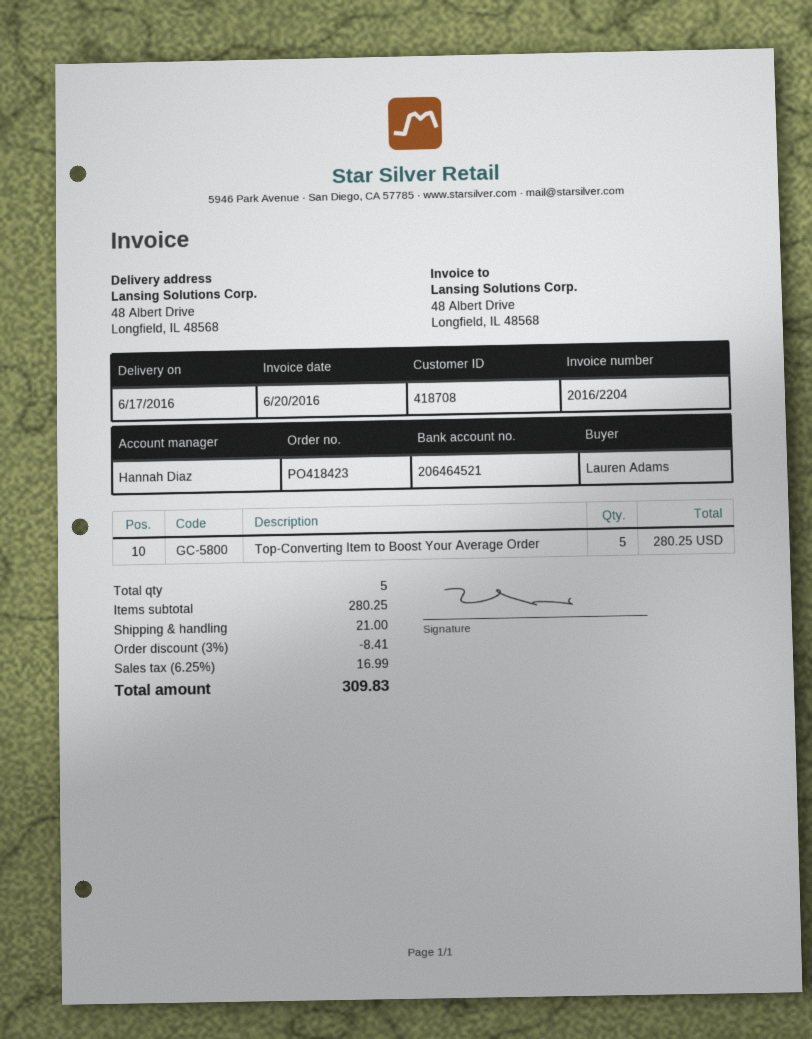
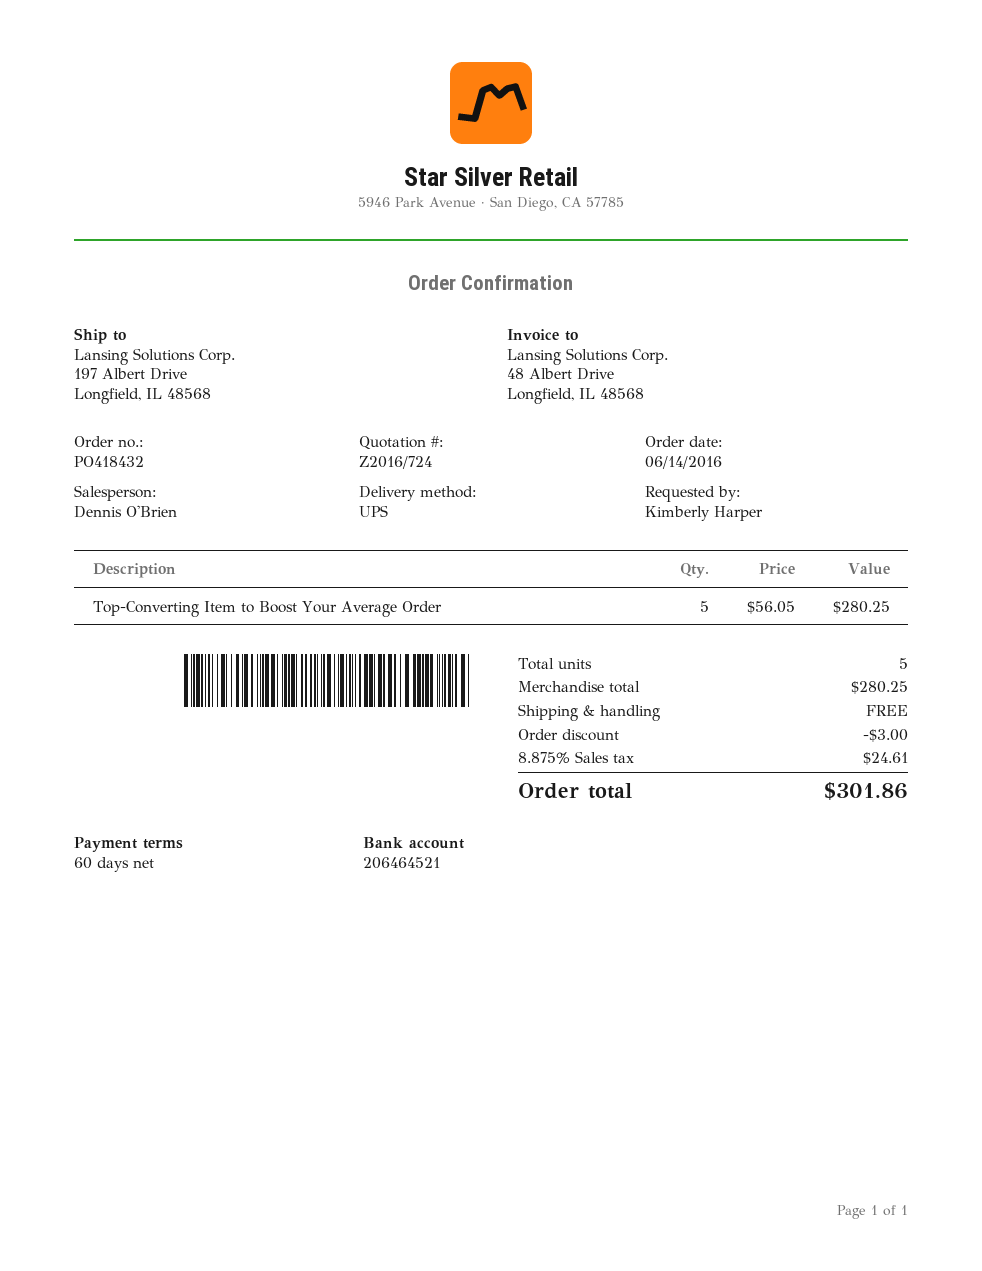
order number: PO418423 -> PO418432
ordered by: Lauren Adams -> Kimberly Harper
sales rep: Hannah Diaz -> Dennis O'Brien
ship to: 48 Albert Drive, Longfield, IL 48568 -> 197 Albert Drive, Longfield, IL 48568
discount: 8.41 -> 3.00
shipping: 21.00 -> 0.00
tax: 6.25% = 16.99 -> 8.875% = 24.61
total: 309.83 -> 301.86

